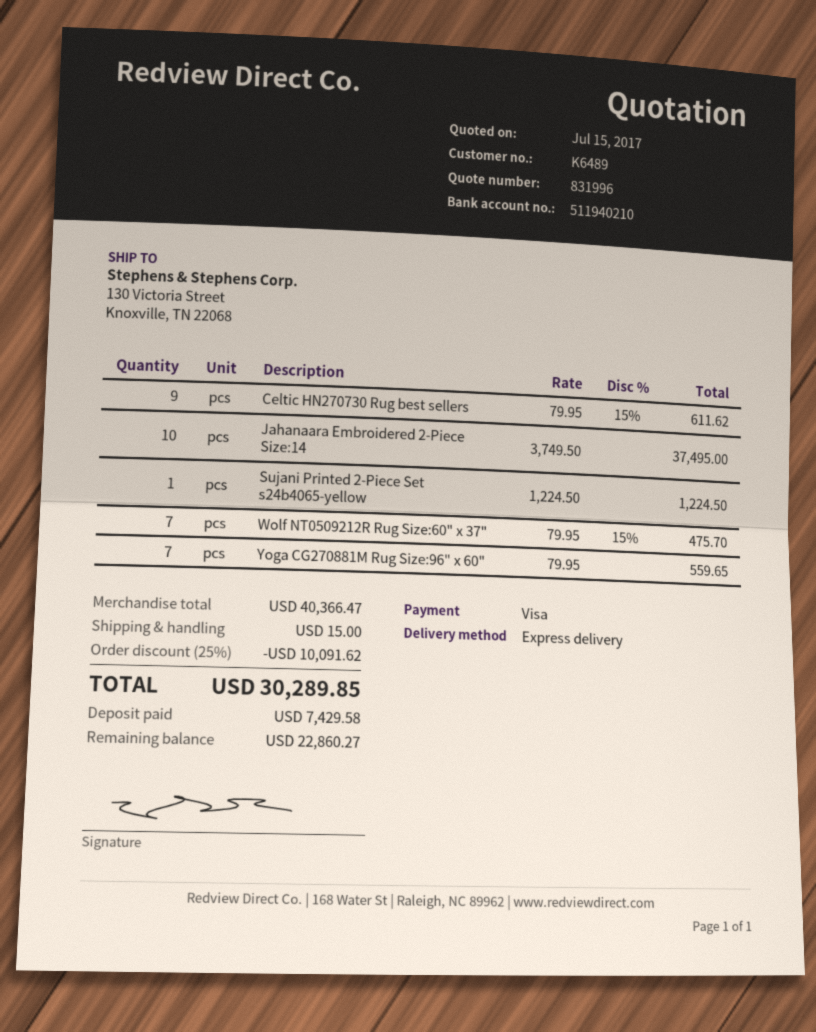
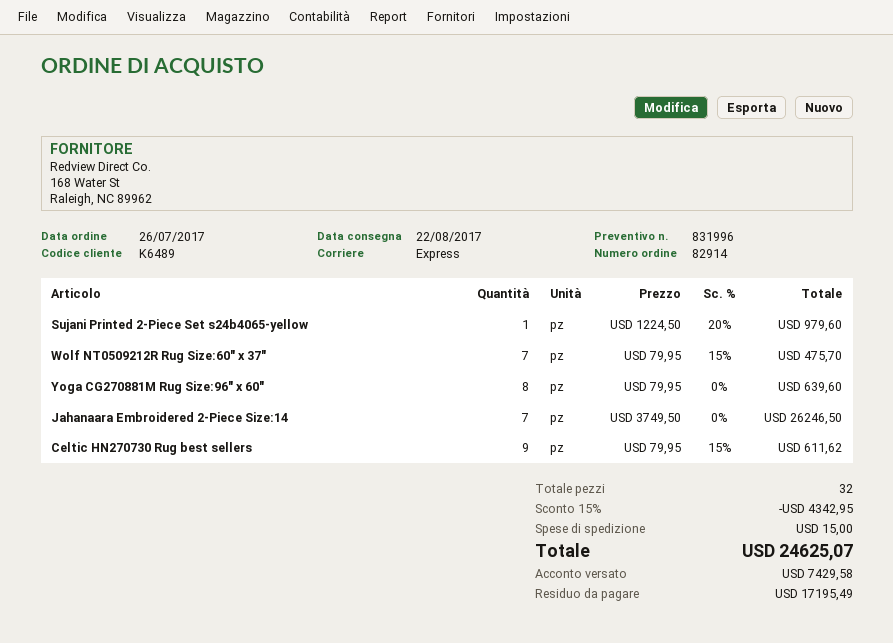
Jahanaara Embroidered 2-Piece Size:14: 10 x 3749.50 = 37495.00 -> 7 x 3749.50 = 26246.50
Sujani Printed 2-Piece Set s24b4065-yellow: 1 x 1224.50 = 1224.50 -> 1 x 1224.50 - 20% = 979.60
Yoga CG270881M Rug Size:96" x 60": 7 x 79.95 = 559.65 -> 8 x 79.95 = 639.60
discount: 25% = 10091.62 -> 15% = 4342.95
total: 30289.85 -> 24625.07
balance: 22860.27 -> 17195.49

